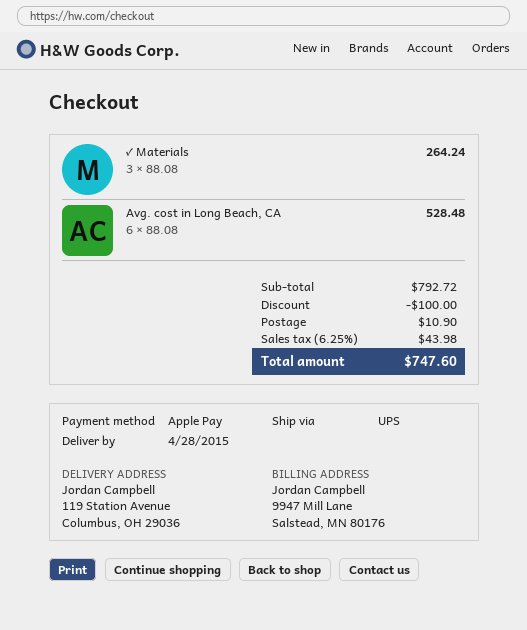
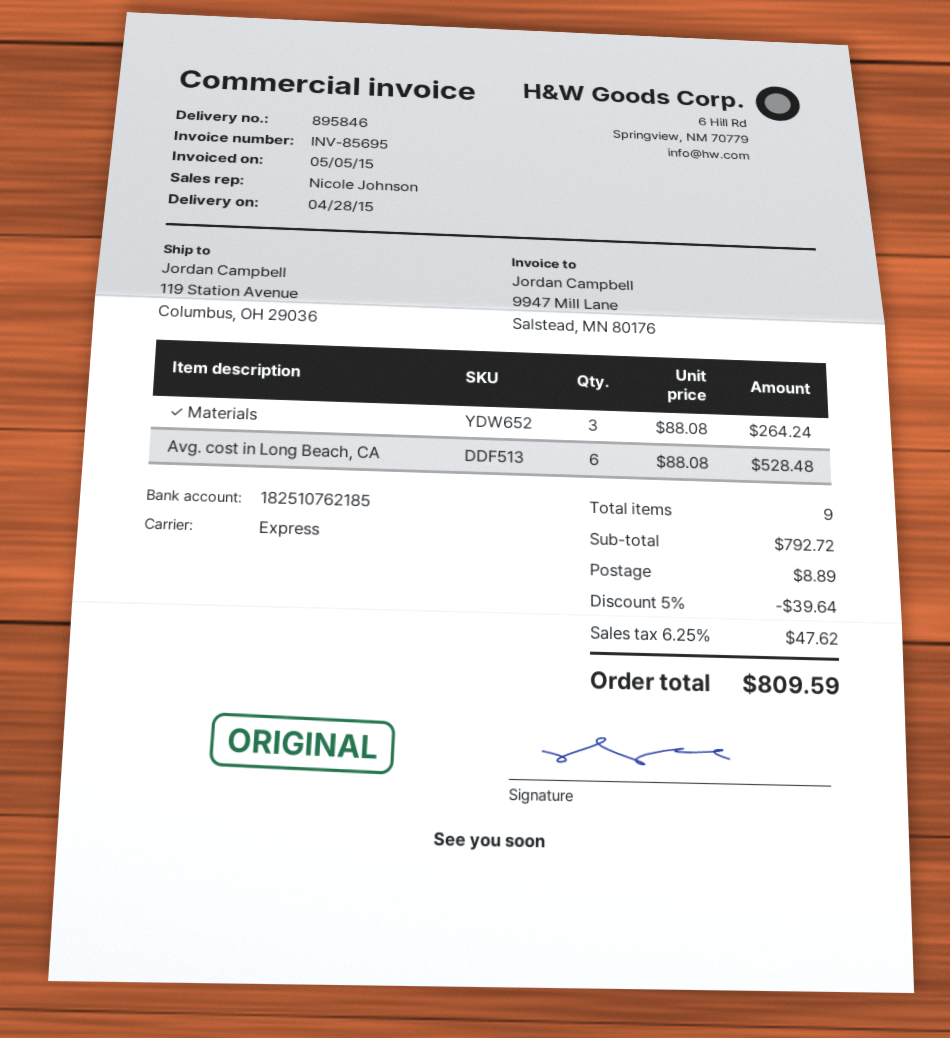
shipping method: UPS -> express
discount: 100.00 -> 39.64
shipping: 10.90 -> 8.89
tax: 6.25% = 43.98 -> 6.25% = 47.62
total: 747.60 -> 809.59

